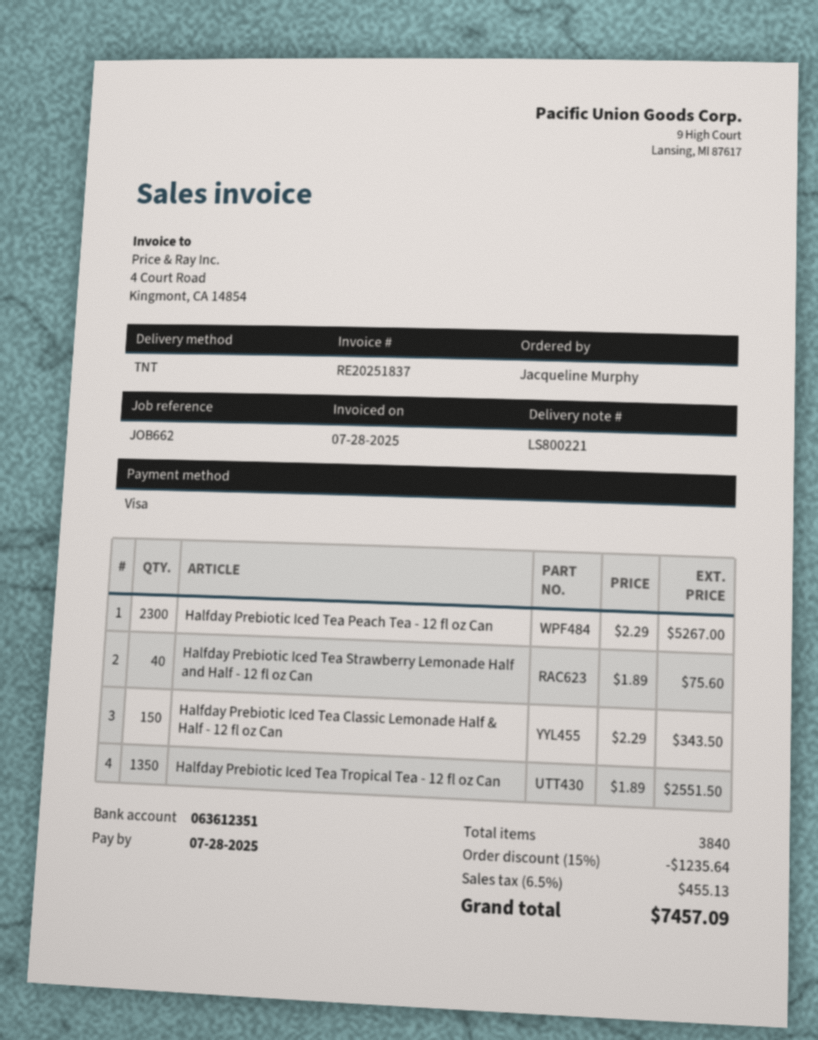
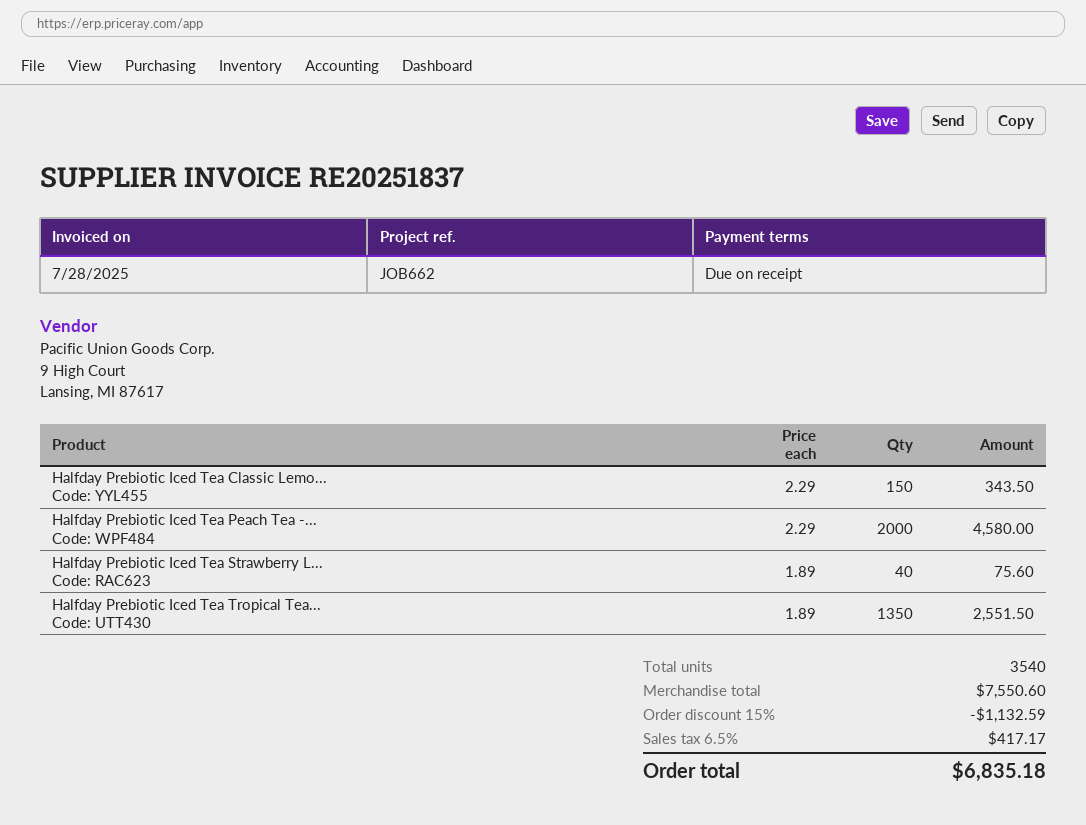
Halfday Prebiotic Iced Tea Peach Tea - 12 fl oz Can: 2300 x 2.29 = 5267.00 -> 2000 x 2.29 = 4580.00
total quantity: 3840 -> 3540
discount: 15% = 1235.64 -> 15% = 1132.59
tax: 6.5% = 455.13 -> 6.5% = 417.17
total: 7457.09 -> 6835.18

